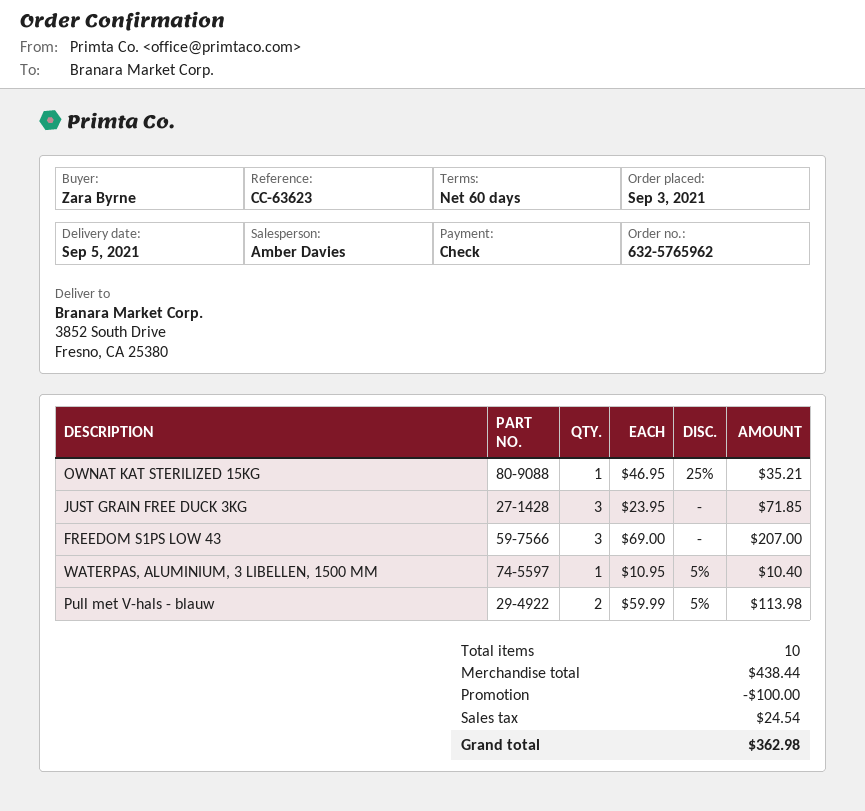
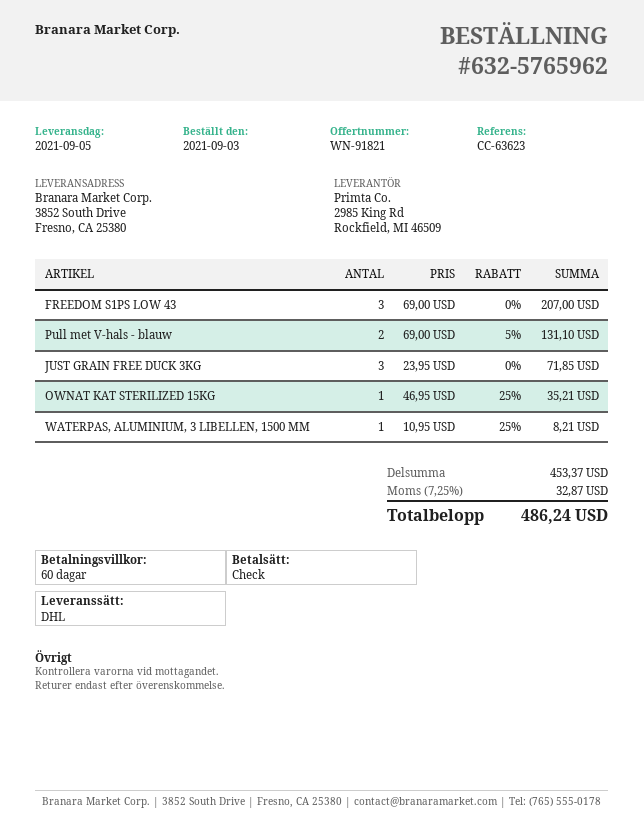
WATERPAS, ALUMINIUM, 3 LIBELLEN, 1500 MM: 1 x 10.95 - 5% = 10.40 -> 1 x 10.95 - 25% = 8.21
Pull met V-hals - blauw: 2 x 59.99 - 5% = 113.98 -> 2 x 69.00 - 5% = 131.10
subtotal: 438.44 -> 453.37
discount: 100.00 -> none
tax: 24.54 -> 32.87
total: 362.98 -> 486.24

